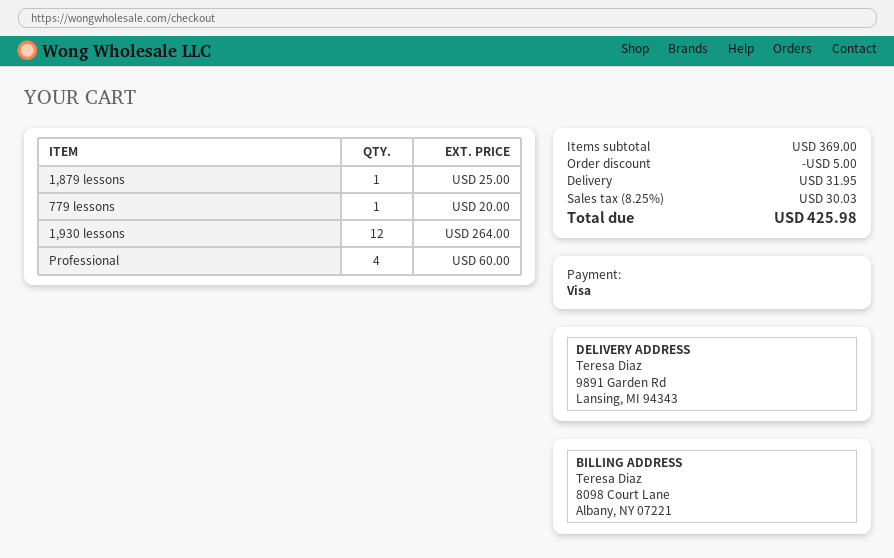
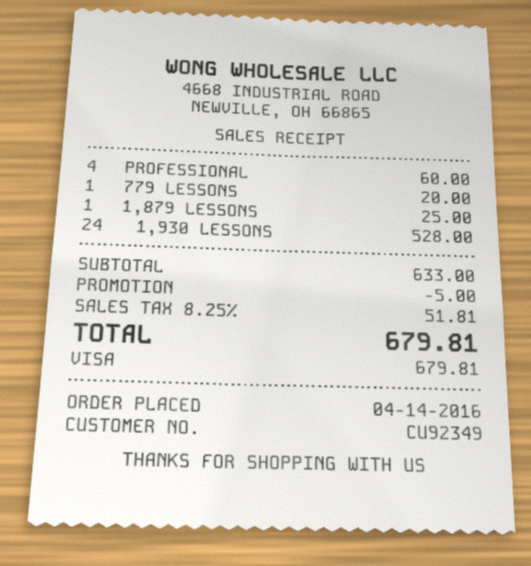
1,930 lessons: 12 for 264.00 -> 24 for 528.00
subtotal: 369.00 -> 633.00
shipping: 31.95 -> none
tax: 8.25% = 30.03 -> 8.25% = 51.81
total: 425.98 -> 679.81

